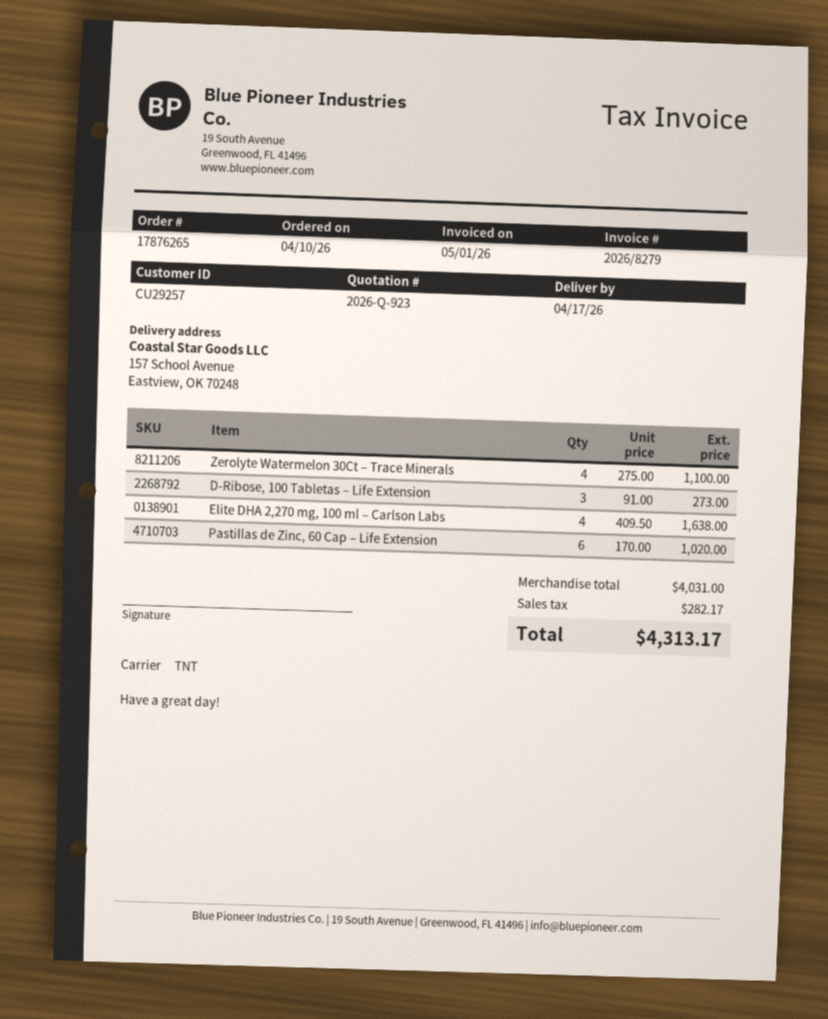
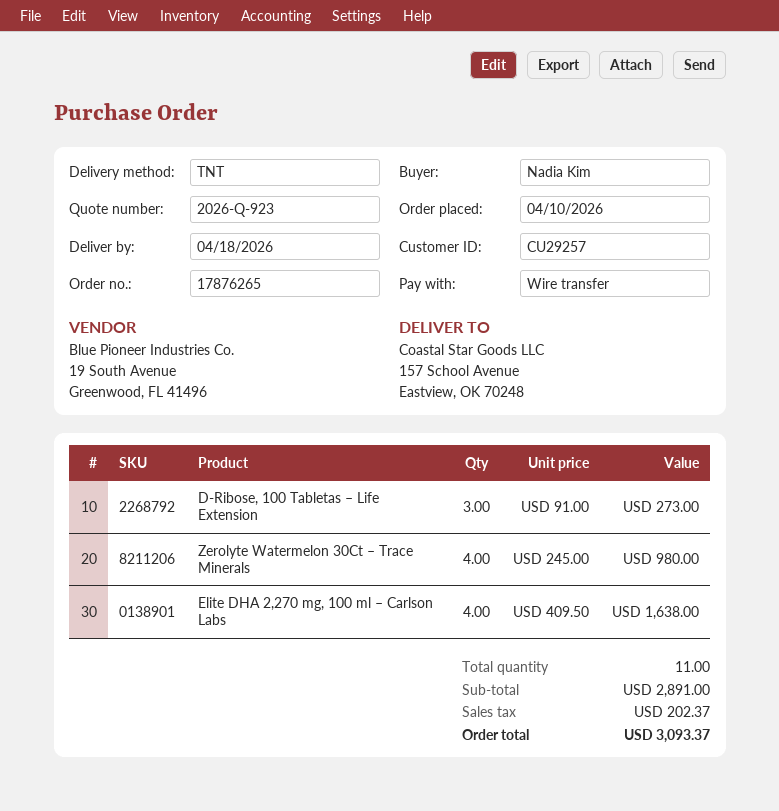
delivery date: 2026-04-17 -> 2026-04-18
Zerolyte Watermelon 30Ct – Trace Minerals: 4 x 275.00 = 1100.00 -> 4 x 245.00 = 980.00
Pastillas de Zinc, 60 Cap – Life Extension: 6 x 170.00 = 1020.00 -> none
subtotal: 4031.00 -> 2891.00
tax: 282.17 -> 202.37
total: 4313.17 -> 3093.37

